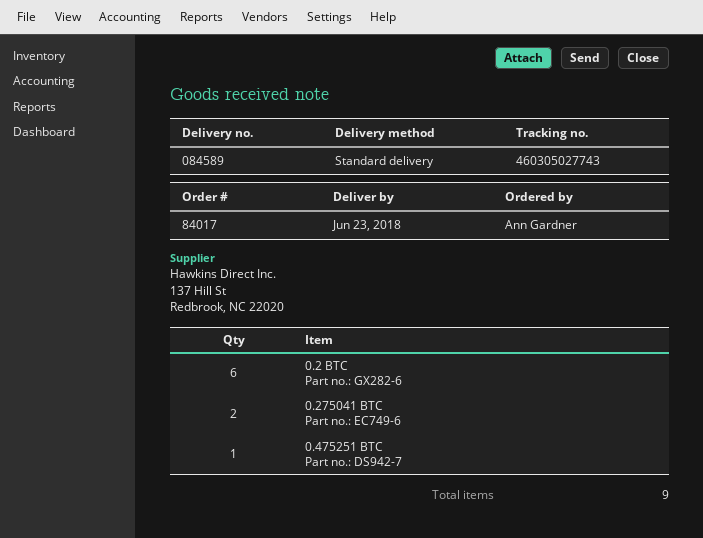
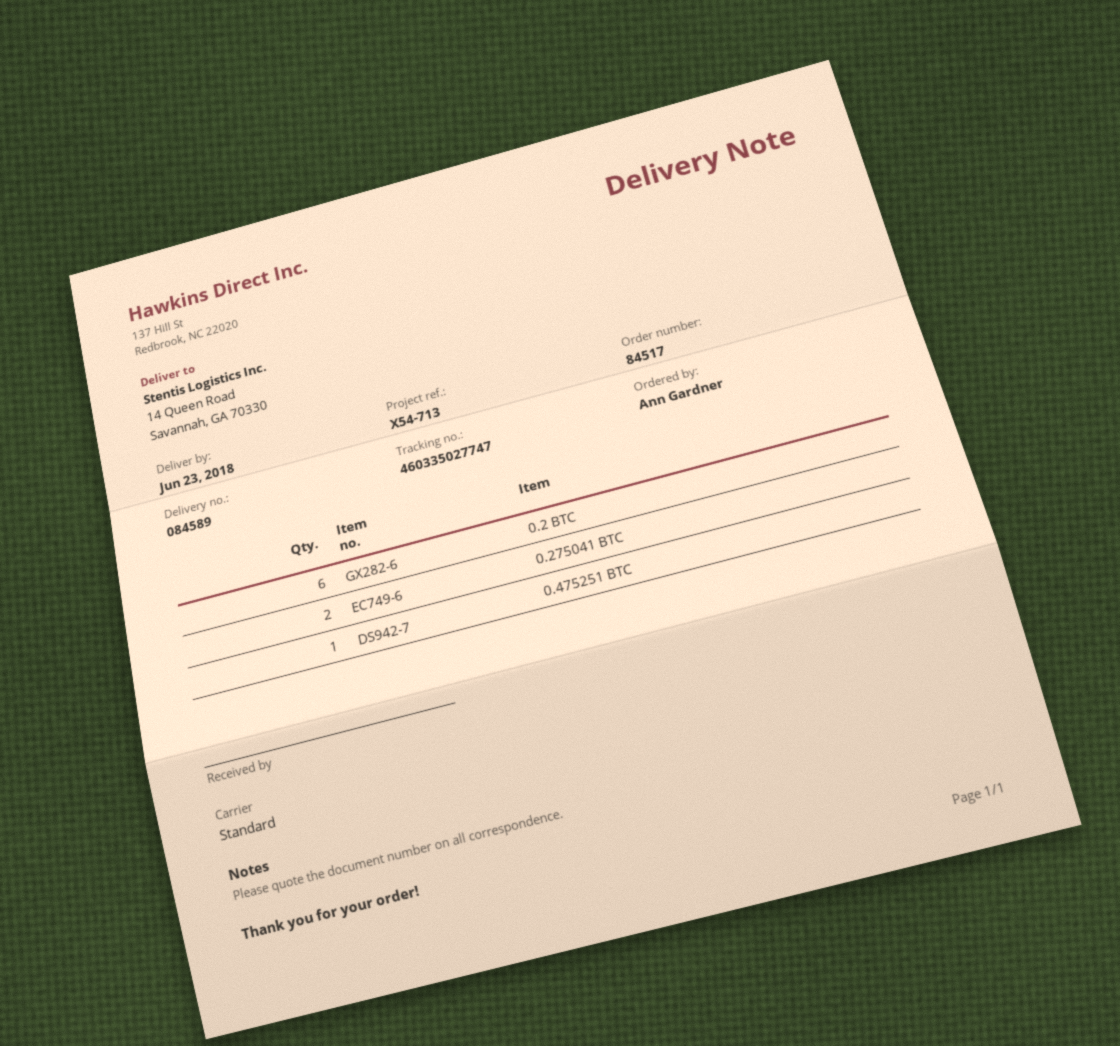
order number: 84017 -> 84517
tracking number: 460305027743 -> 460335027747

